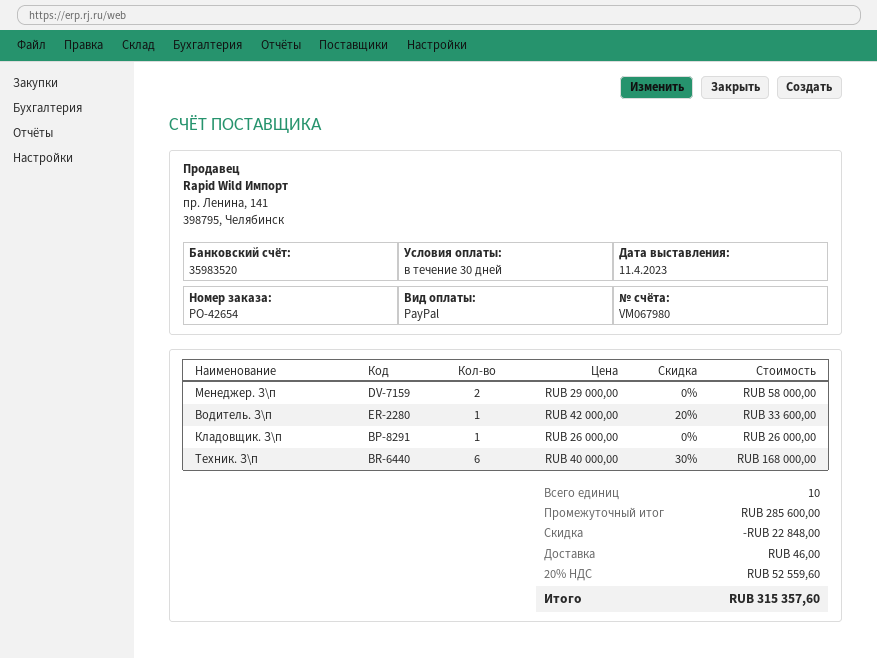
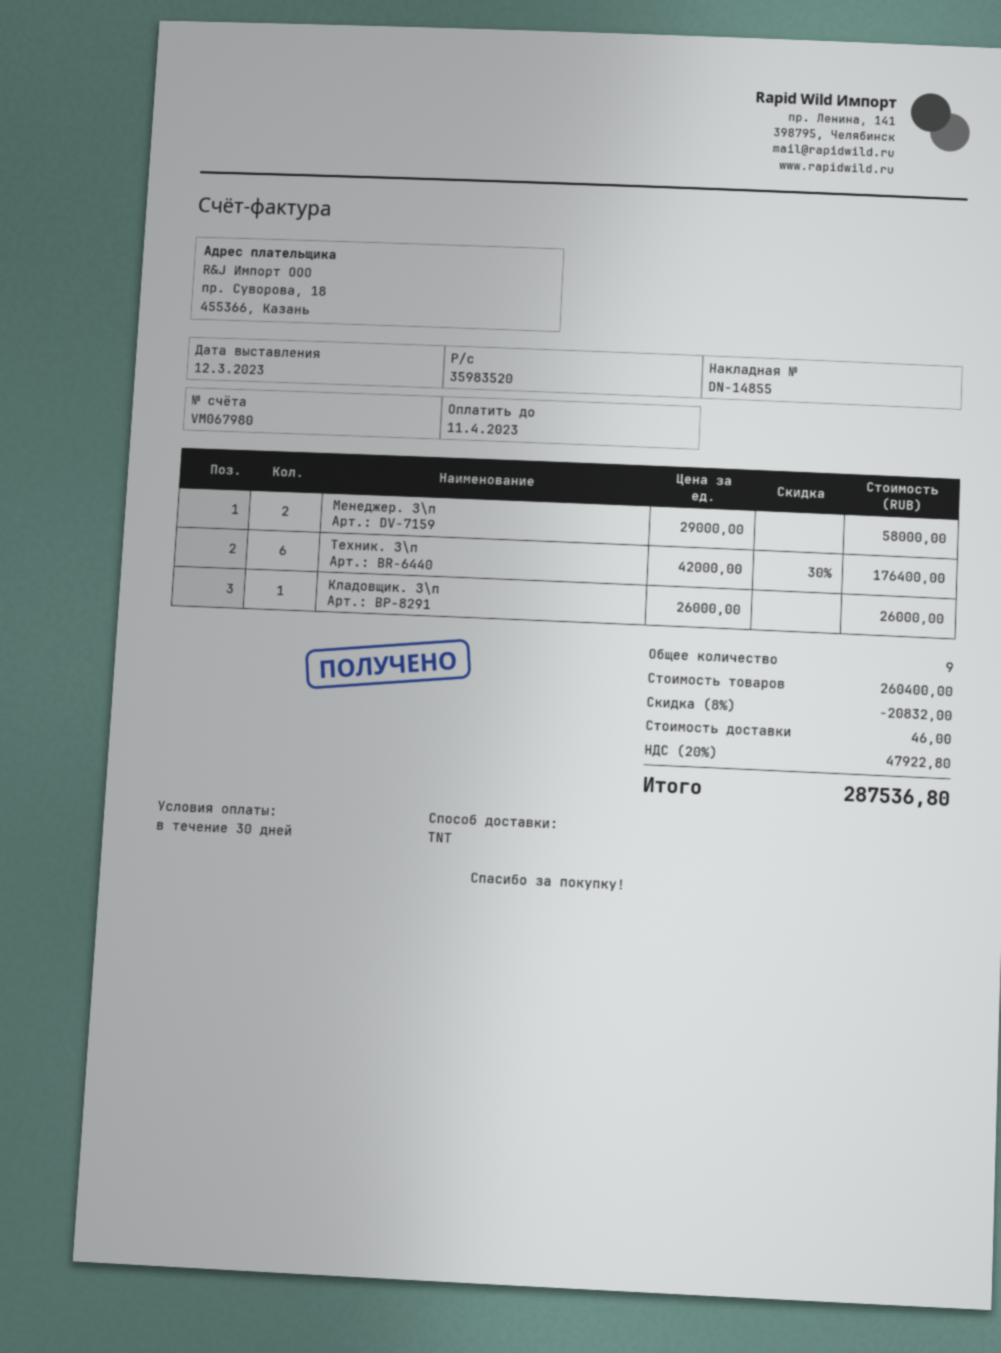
invoice date: 2023-04-11 -> 2023-03-12
Водитель. З\п: 1 x 42000.00 - 20% = 33600.00 -> none
Техник. З\п: 6 x 40000.00 - 30% = 168000.00 -> 6 x 42000.00 - 30% = 176400.00
total quantity: 10 -> 9
subtotal: 285600.00 -> 260400.00
discount: 22848.00 -> 20832.00
tax: 20% = 52559.60 -> 20% = 47922.80
total: 315357.60 -> 287536.80

